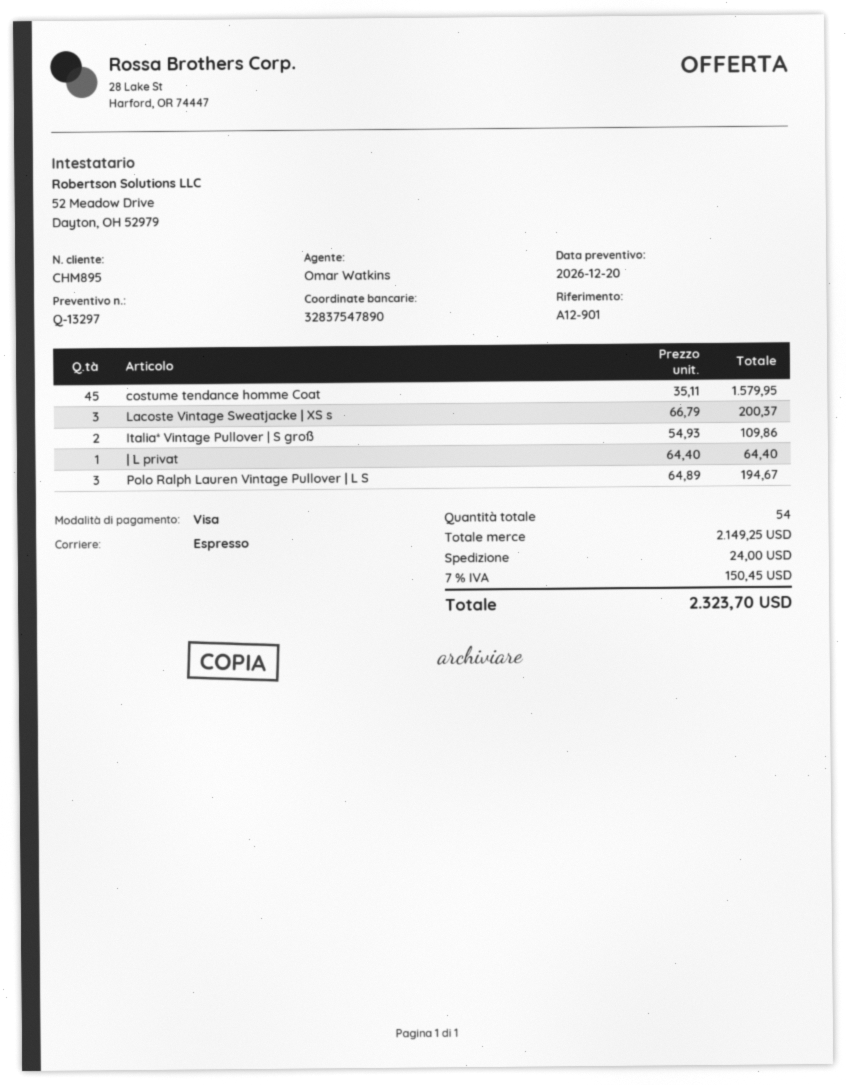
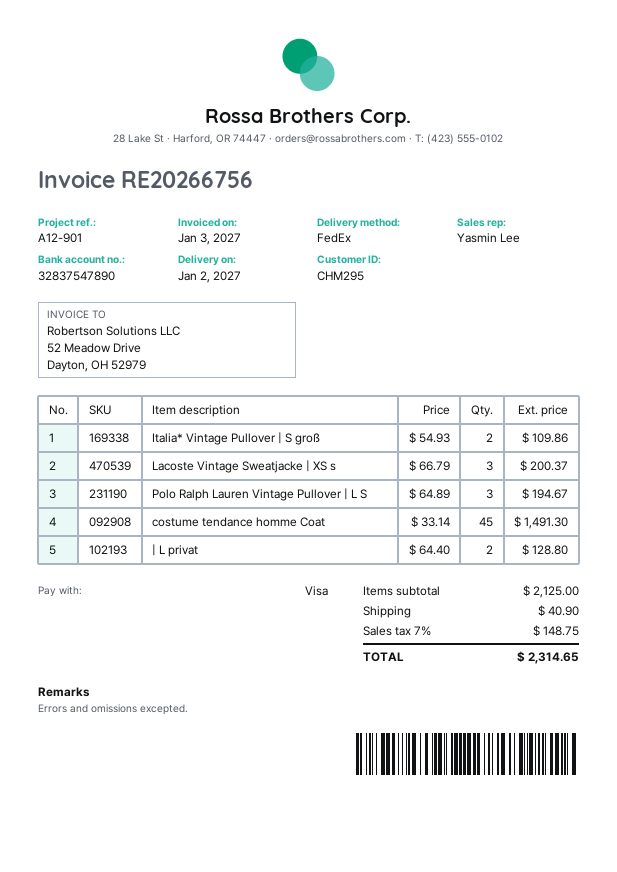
customer number: CHM895 -> CHM295
sales rep: Omar Watkins -> Yasmin Lee
shipping method: express -> FedEx
costume tendance homme Coat: 45 x 35.11 = 1579.95 -> 45 x 33.14 = 1491.30
| L privat: 1 x 64.40 = 64.40 -> 2 x 64.40 = 128.80
subtotal: 2149.25 -> 2125.00
shipping: 24.00 -> 40.90
tax: 7% = 150.45 -> 7% = 148.75
total: 2323.70 -> 2314.65

